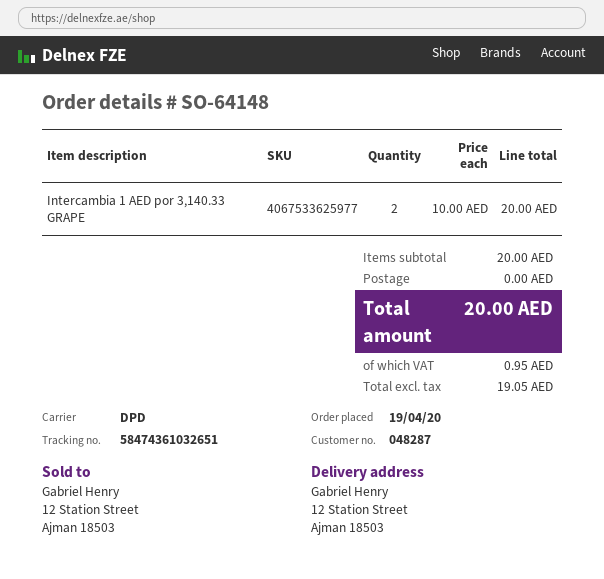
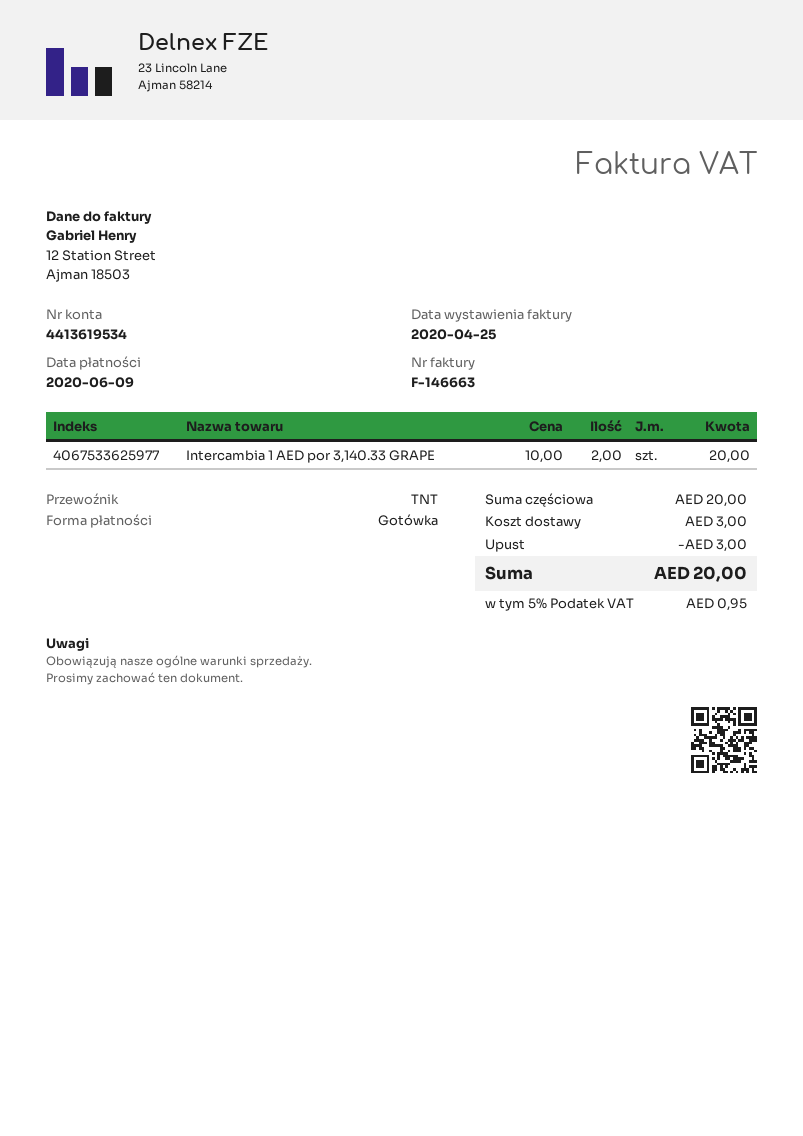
shipping method: DPD -> TNT
discount: none -> 3.00
shipping: 0.00 -> 3.00

